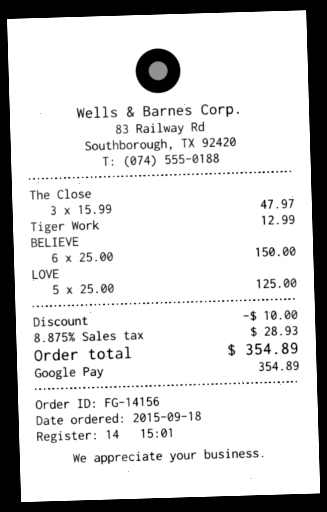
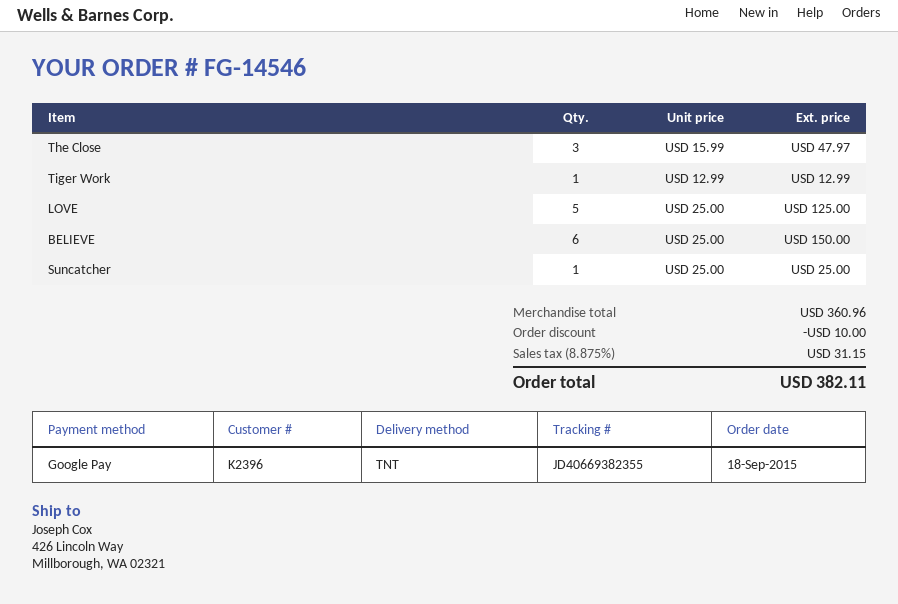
order number: FG-14156 -> FG-14546
Suncatcher: none -> 1 x 25.00 = 25.00
tax: 8.875% = 28.93 -> 8.875% = 31.15
total: 354.89 -> 382.11

